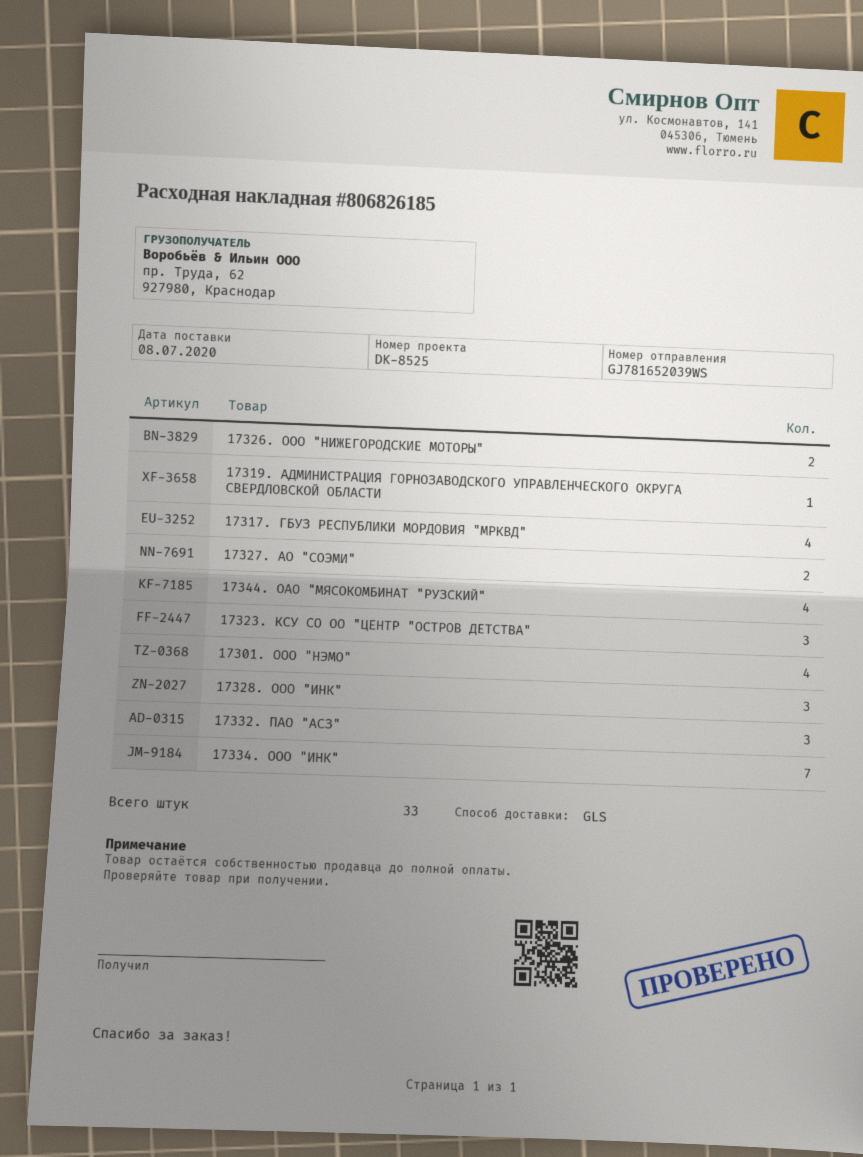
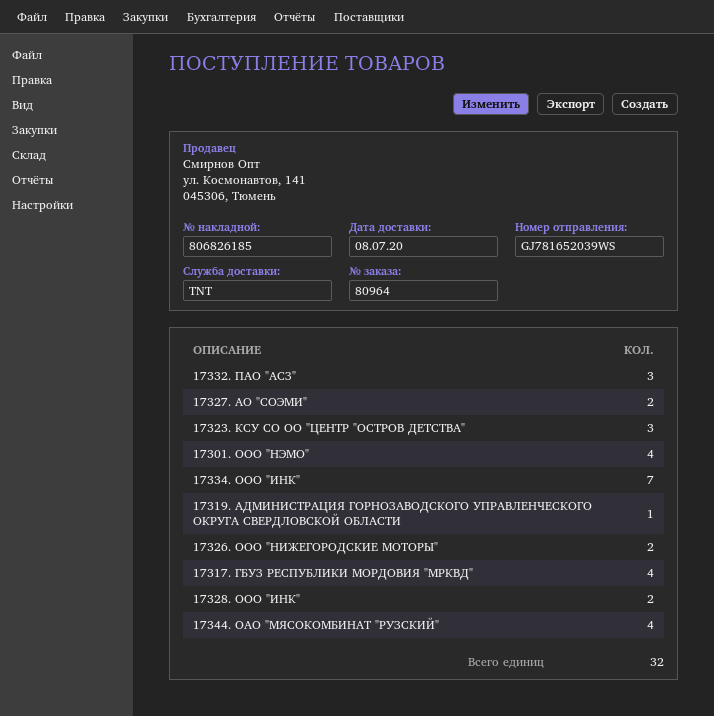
shipping method: GLS -> TNT
17328. ООО "ИНК": 3 -> 2
total quantity: 33 -> 32

